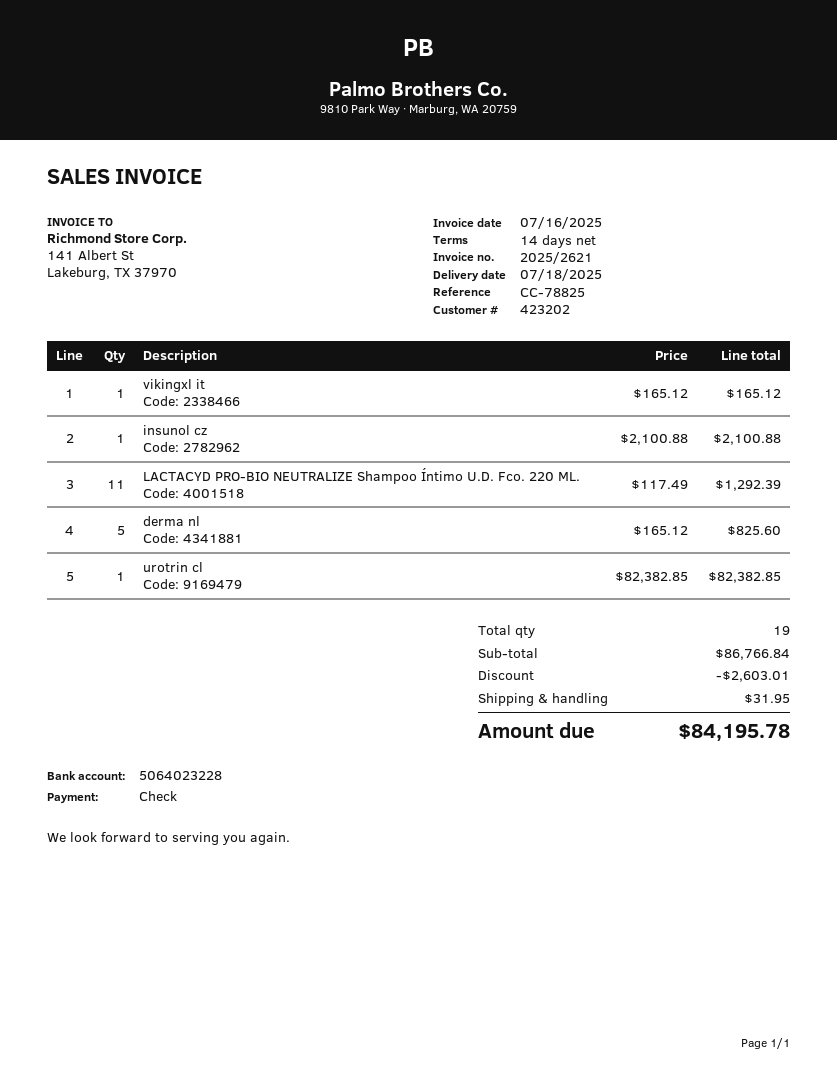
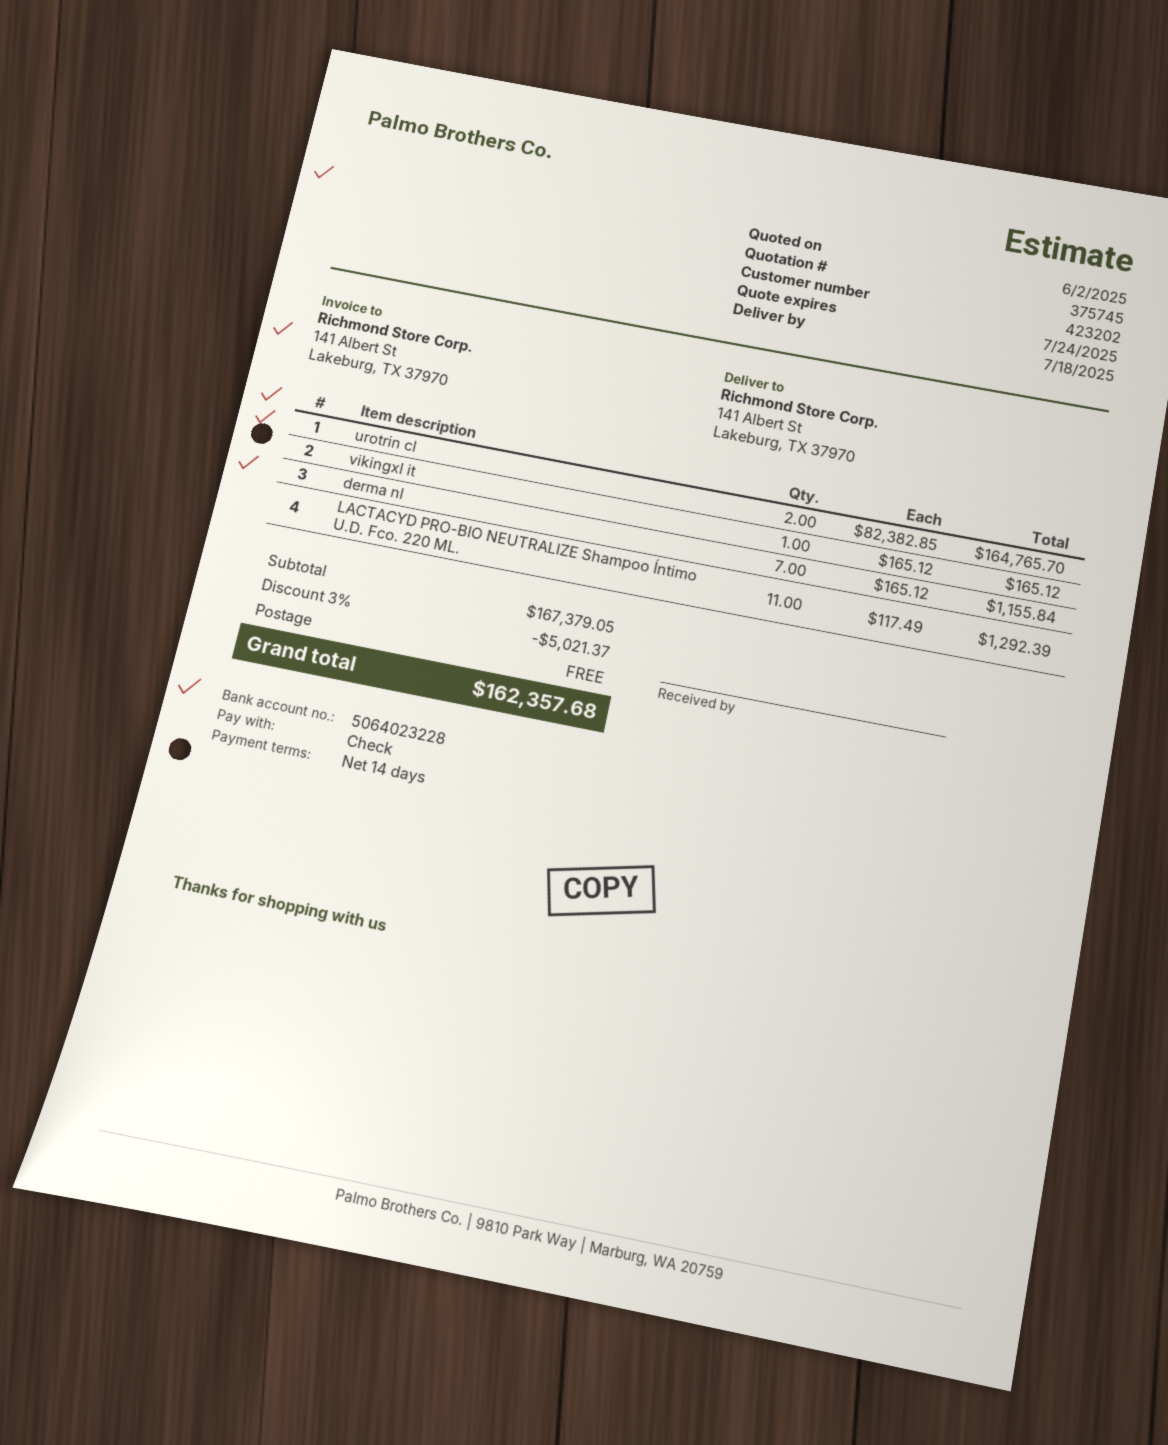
insunol cz: 1 x 2100.88 = 2100.88 -> none
derma nl: 5 x 165.12 = 825.60 -> 7 x 165.12 = 1155.84
urotrin cl: 1 x 82382.85 = 82382.85 -> 2 x 82382.85 = 164765.70
subtotal: 86766.84 -> 167379.05
discount: 2603.01 -> 5021.37
shipping: 31.95 -> 0.00
total: 84195.78 -> 162357.68

